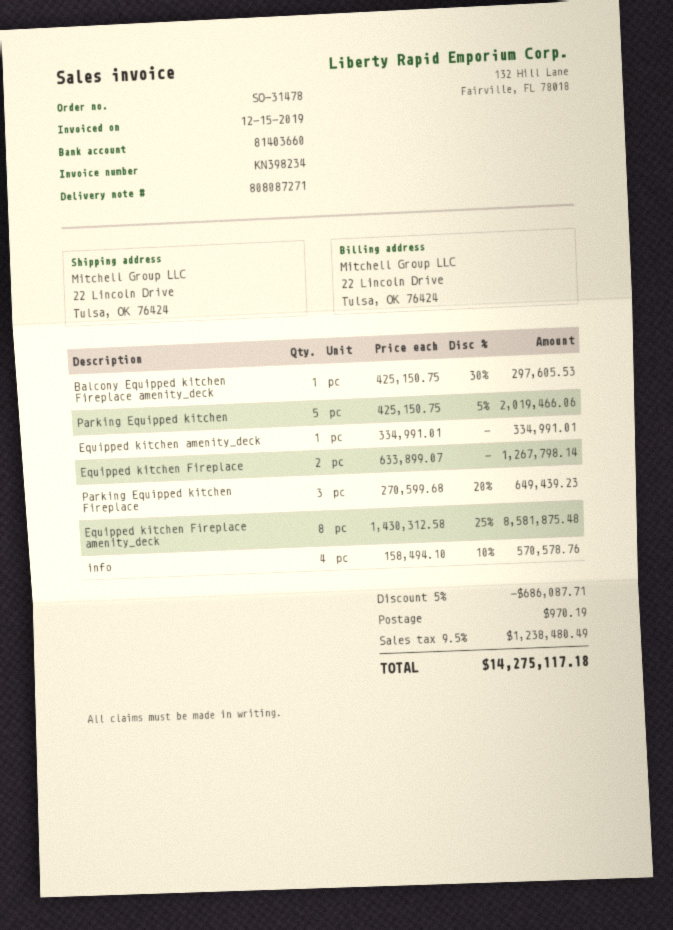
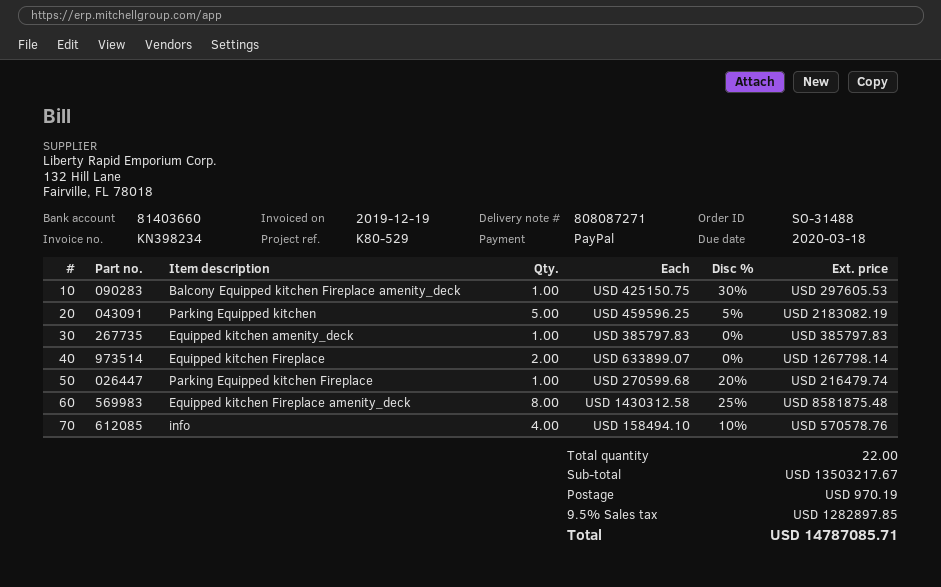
order number: SO-31478 -> SO-31488
invoice date: 2019-12-15 -> 2019-12-19
Parking Equipped kitchen: 5 x 425150.75 - 5% = 2019466.06 -> 5 x 459596.25 - 5% = 2183082.19
Equipped kitchen amenity_deck: 1 x 334991.01 = 334991.01 -> 1 x 385797.83 = 385797.83
Parking Equipped kitchen Fireplace: 3 x 270599.68 - 20% = 649439.23 -> 1 x 270599.68 - 20% = 216479.74
discount: 5% = 686087.71 -> none
tax: 9.5% = 1238480.49 -> 9.5% = 1282897.85
total: 14275117.18 -> 14787085.71

